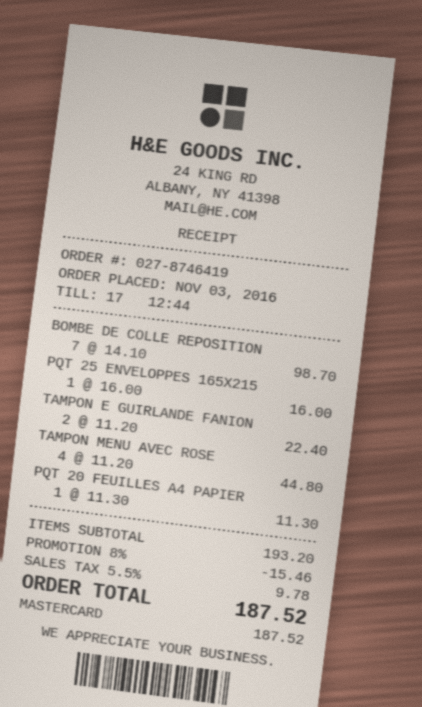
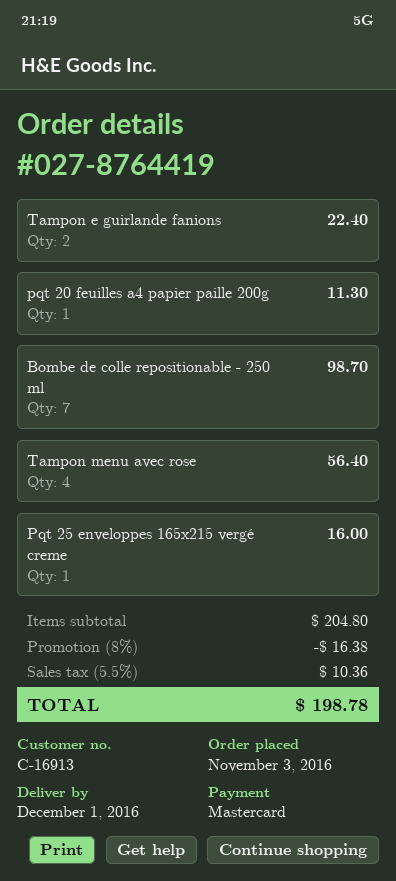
order number: 027-8746419 -> 027-8764419
TAMPON MENU AVEC ROSE: 4 for 44.80 -> 4 for 56.40
subtotal: 193.20 -> 204.80
discount: 8% = 15.46 -> 8% = 16.38
tax: 5.5% = 9.78 -> 5.5% = 10.36
total: 187.52 -> 198.78

